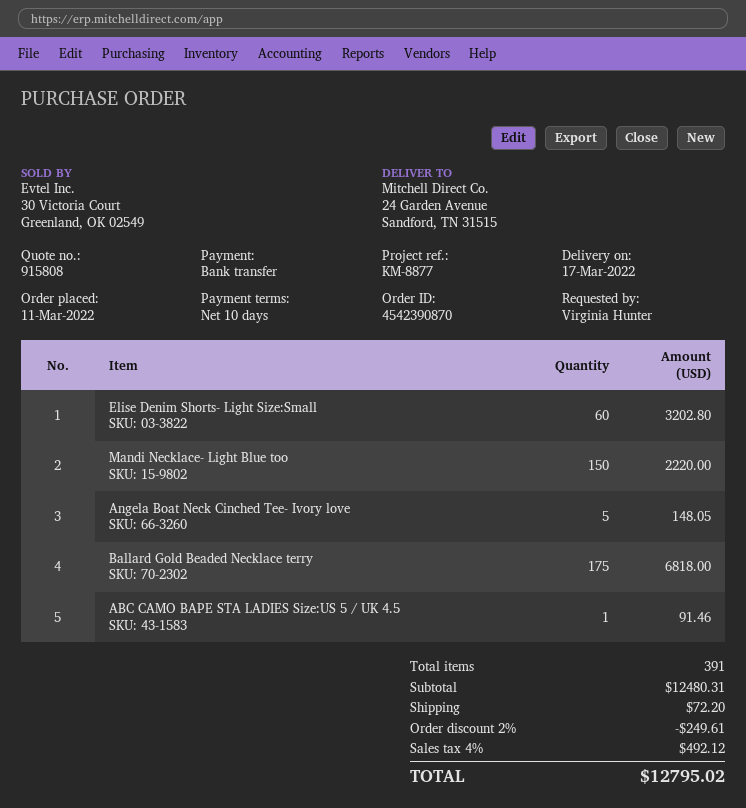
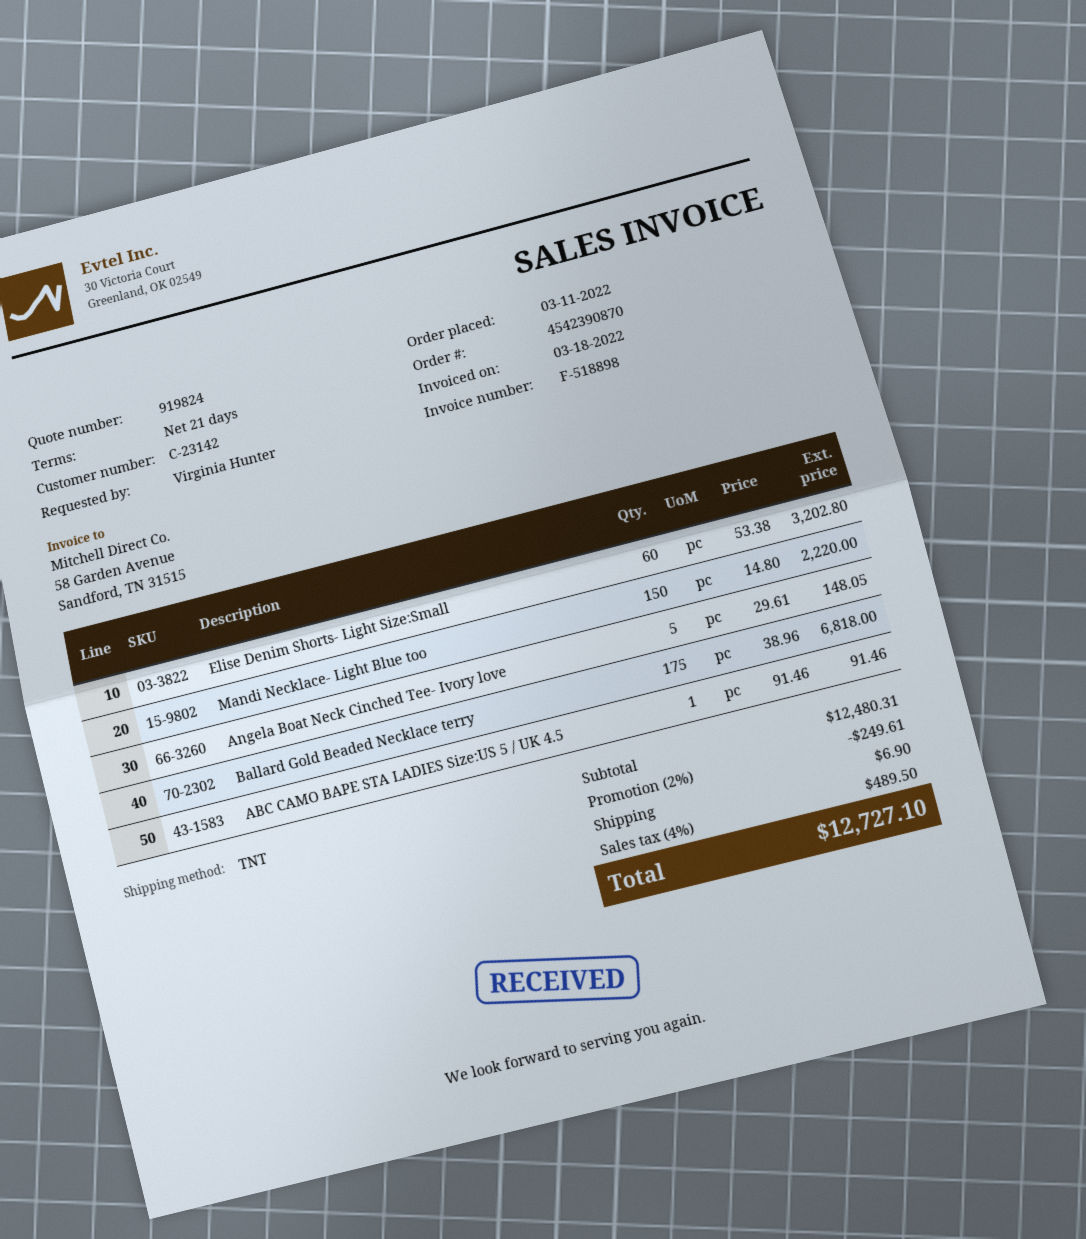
quote number: 915808 -> 919824
payment terms: 10 days -> 21 days
shipping: 72.20 -> 6.90
tax: 4% = 492.12 -> 4% = 489.50
total: 12795.02 -> 12727.10

